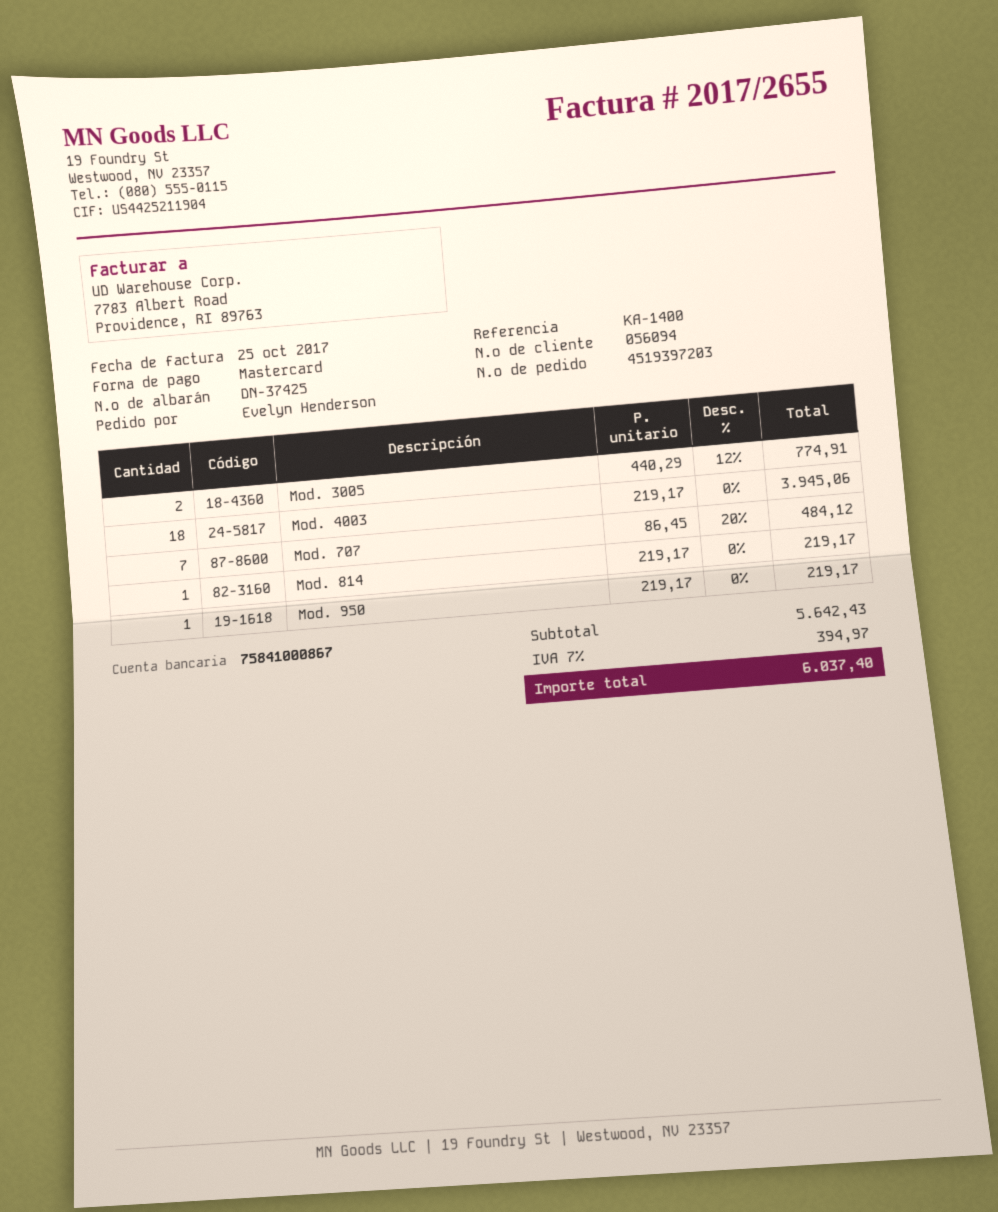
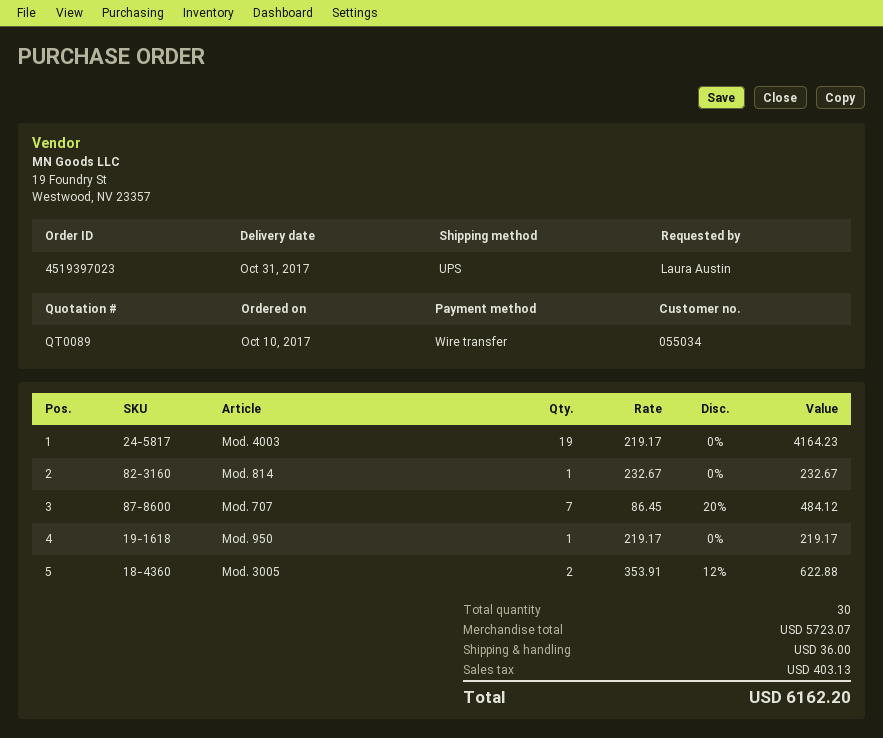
order number: 4519397203 -> 4519397023
customer number: 056094 -> 055034
ordered by: Evelyn Henderson -> Laura Austin
payment method: Mastercard -> bank transfer
Mod. 3005: 2 x 440.29 - 12% = 774.91 -> 2 x 353.91 - 12% = 622.88
Mod. 4003: 18 x 219.17 = 3945.06 -> 19 x 219.17 = 4164.23
Mod. 814: 1 x 219.17 = 219.17 -> 1 x 232.67 = 232.67
subtotal: 5642.43 -> 5723.07
shipping: none -> 36.00
tax: 394.97 -> 403.13
total: 6037.40 -> 6162.20

